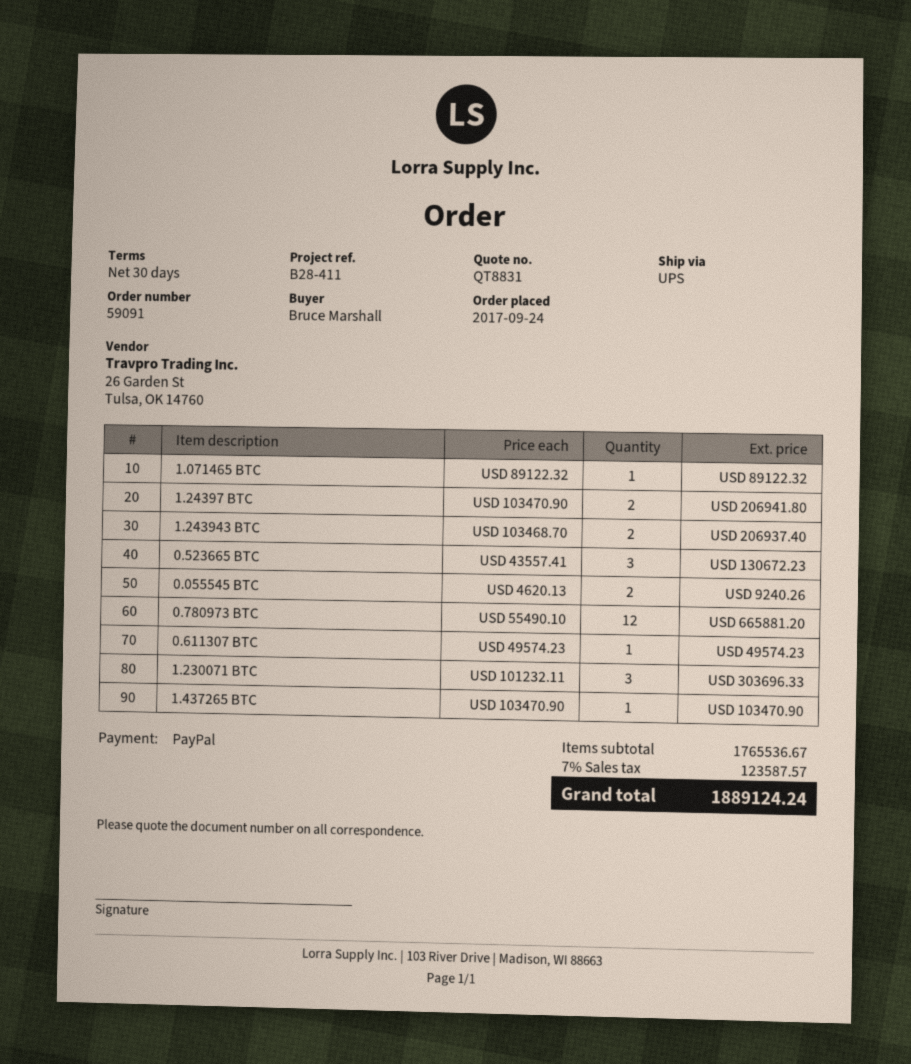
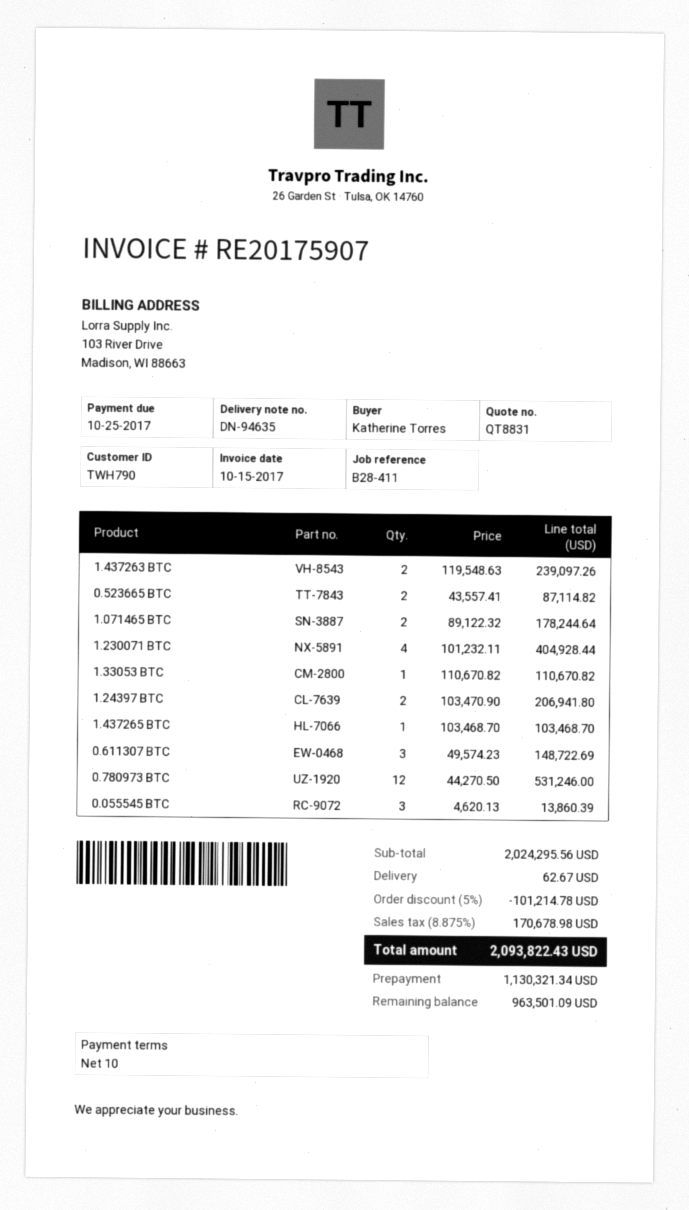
payment terms: 30 days -> 10 days
ordered by: Bruce Marshall -> Katherine Torres
1.071465 BTC: 1 x 89122.32 = 89122.32 -> 2 x 89122.32 = 178244.64
1.243943 BTC: 2 x 103468.70 = 206937.40 -> none
0.523665 BTC: 3 x 43557.41 = 130672.23 -> 2 x 43557.41 = 87114.82
0.055545 BTC: 2 x 4620.13 = 9240.26 -> 3 x 4620.13 = 13860.39
0.780973 BTC: 12 x 55490.10 = 665881.20 -> 12 x 44270.50 = 531246.00
0.611307 BTC: 1 x 49574.23 = 49574.23 -> 3 x 49574.23 = 148722.69
1.230071 BTC: 3 x 101232.11 = 303696.33 -> 4 x 101232.11 = 404928.44
1.437265 BTC: 1 x 103470.90 = 103470.90 -> 1 x 103468.70 = 103468.70
1.437263 BTC: none -> 2 x 119548.63 = 239097.26
1.33053 BTC: none -> 1 x 110670.82 = 110670.82
subtotal: 1765536.67 -> 2024295.56
discount: none -> 5% = 101214.78
shipping: none -> 62.67
tax: 7% = 123587.57 -> 8.875% = 170678.98
total: 1889124.24 -> 2093822.43

